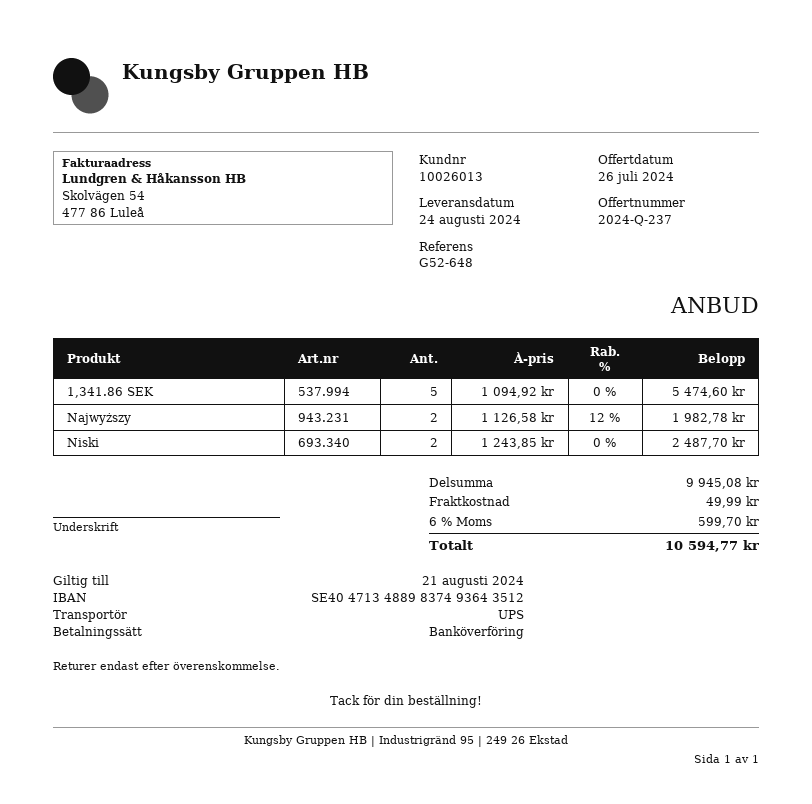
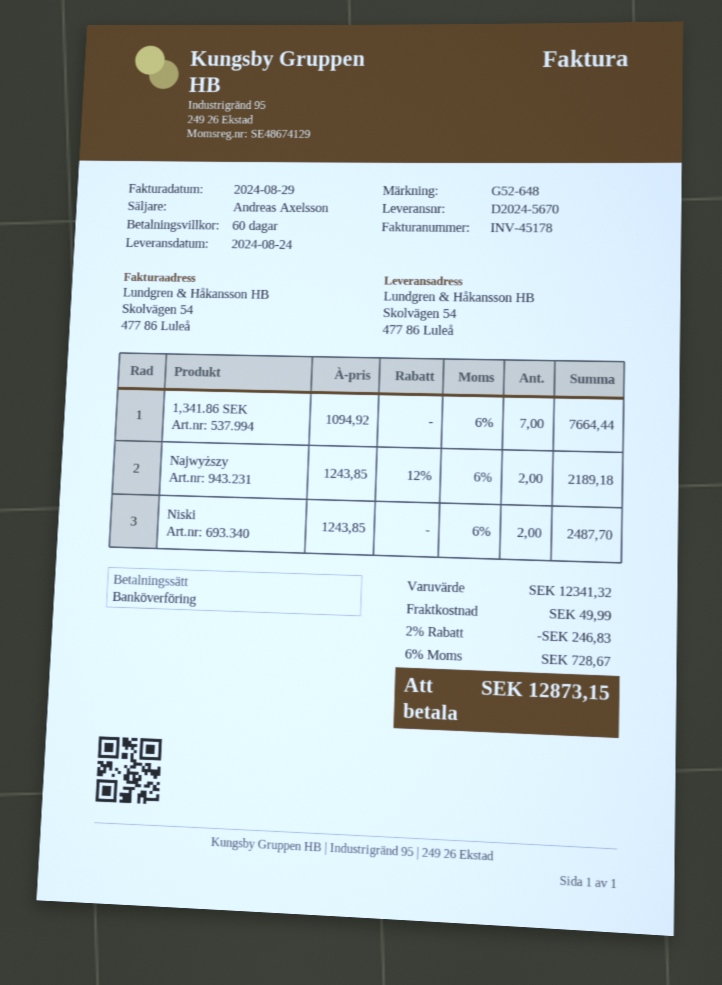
1,341.86 SEK: 5 x 1094.92 = 5474.60 -> 7 x 1094.92 = 7664.44
Najwyższy: 2 x 1126.58 - 12% = 1982.78 -> 2 x 1243.85 - 12% = 2189.18
subtotal: 9945.08 -> 12341.32
discount: none -> 2% = 246.83
tax: 6% = 599.70 -> 6% = 728.67
total: 10594.77 -> 12873.15

